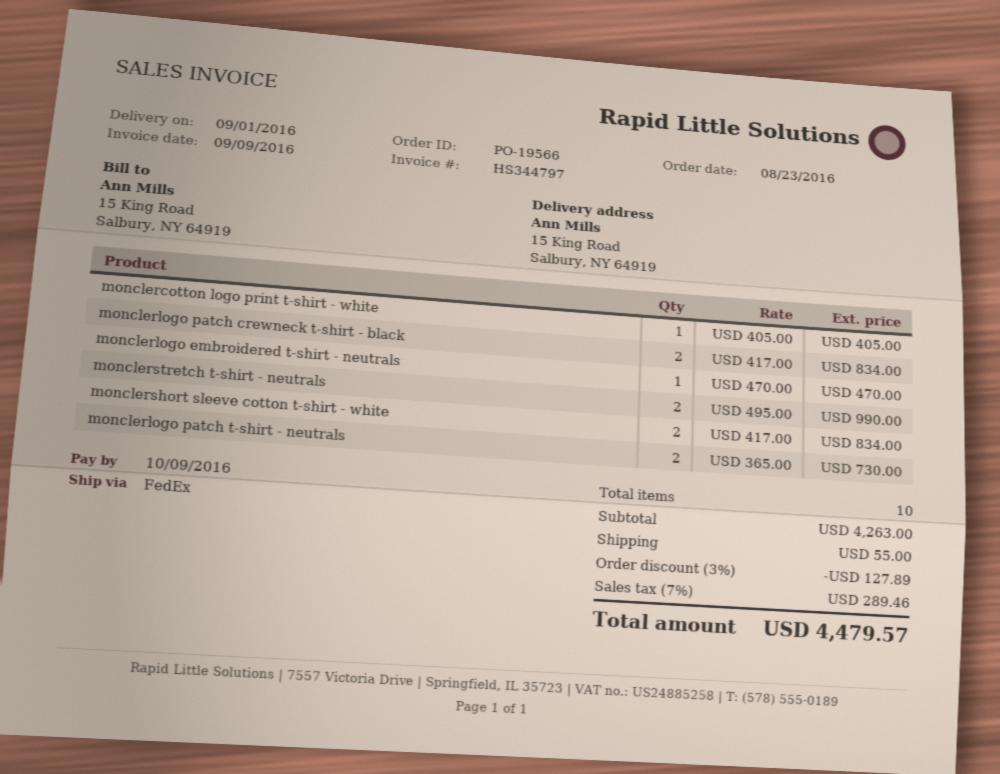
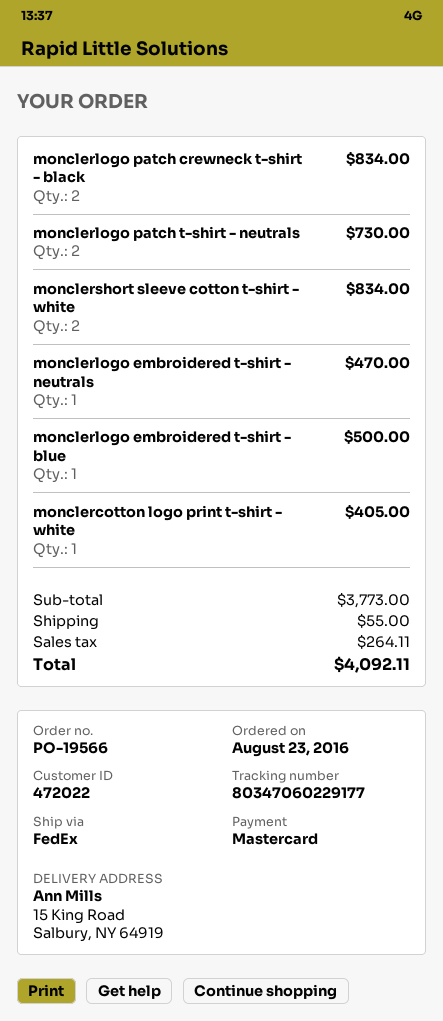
monclerstretch t-shirt - neutrals: 2 for 990.00 -> none
monclerlogo embroidered t-shirt - blue: none -> 1 for 500.00
subtotal: 4263.00 -> 3773.00
discount: 3% = 127.89 -> none
tax: 289.46 -> 264.11
total: 4479.57 -> 4092.11

